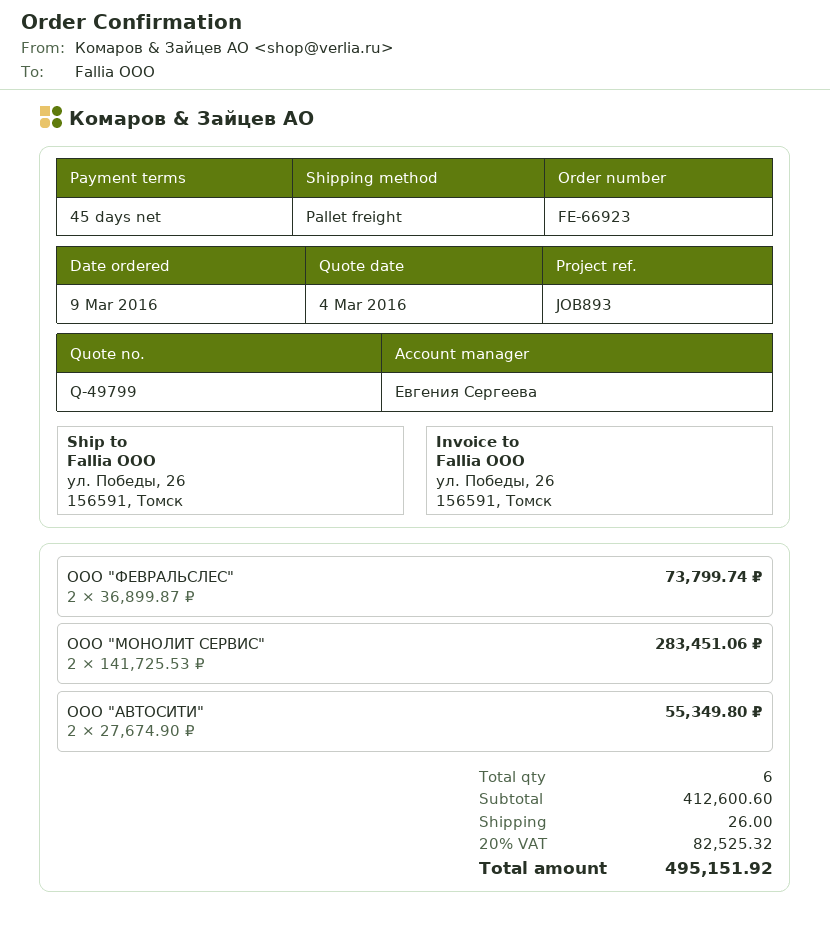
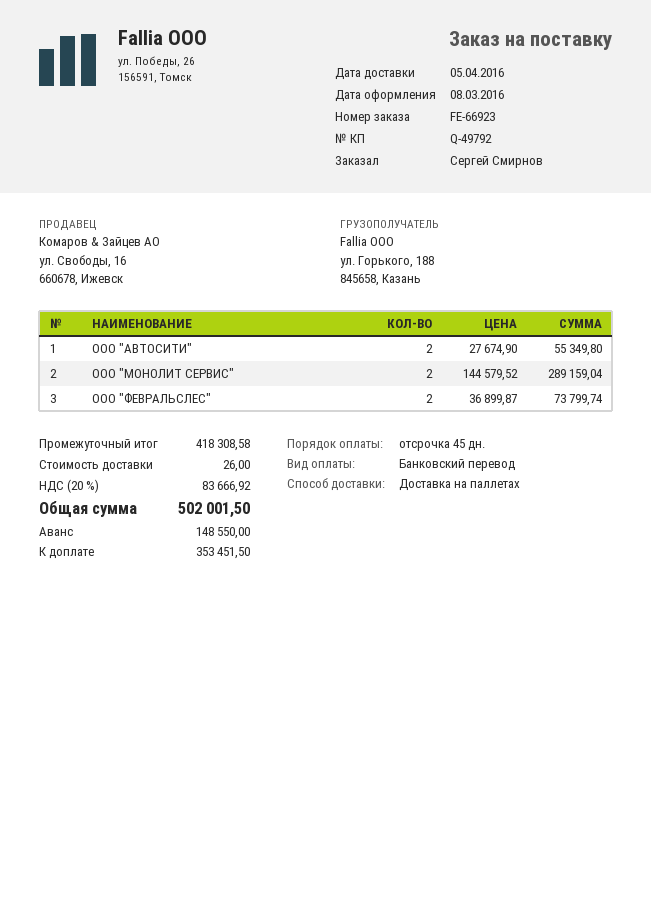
quote number: Q-49799 -> Q-49792
order date: 2016-03-09 -> 2016-03-08
ship to: ул. Победы, 26, 156591, Томск -> ул. Горького, 188, 845658, Казань
ООО "МОНОЛИТ СЕРВИС": 2 x 141725.53 = 283451.06 -> 2 x 144579.52 = 289159.04
subtotal: 412600.60 -> 418308.58
tax: 20% = 82525.32 -> 20% = 83666.92
total: 495151.92 -> 502001.50

